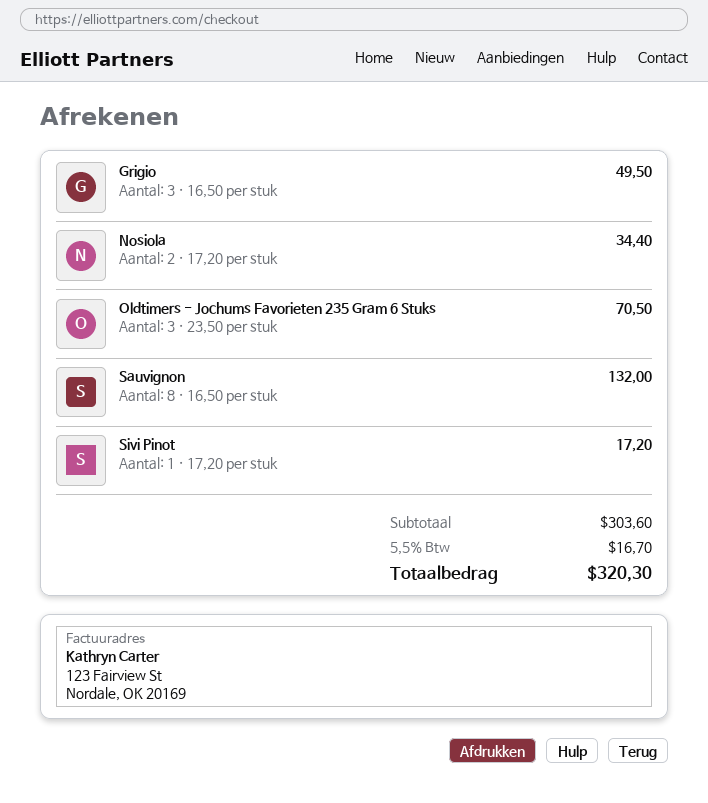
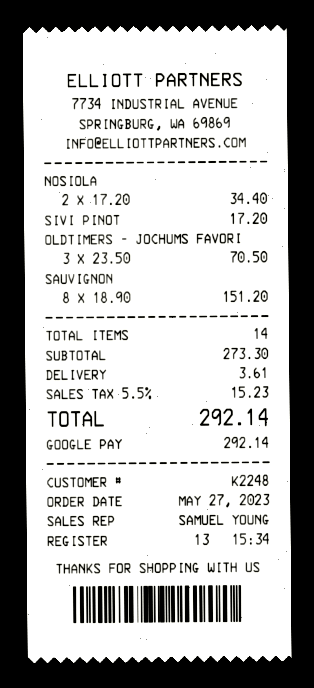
Grigio: 3 x 16.50 = 49.50 -> none
Sauvignon: 8 x 16.50 = 132.00 -> 8 x 18.90 = 151.20
subtotal: 303.60 -> 273.30
shipping: none -> 3.61
tax: 5.5% = 16.70 -> 5.5% = 15.23
total: 320.30 -> 292.14

